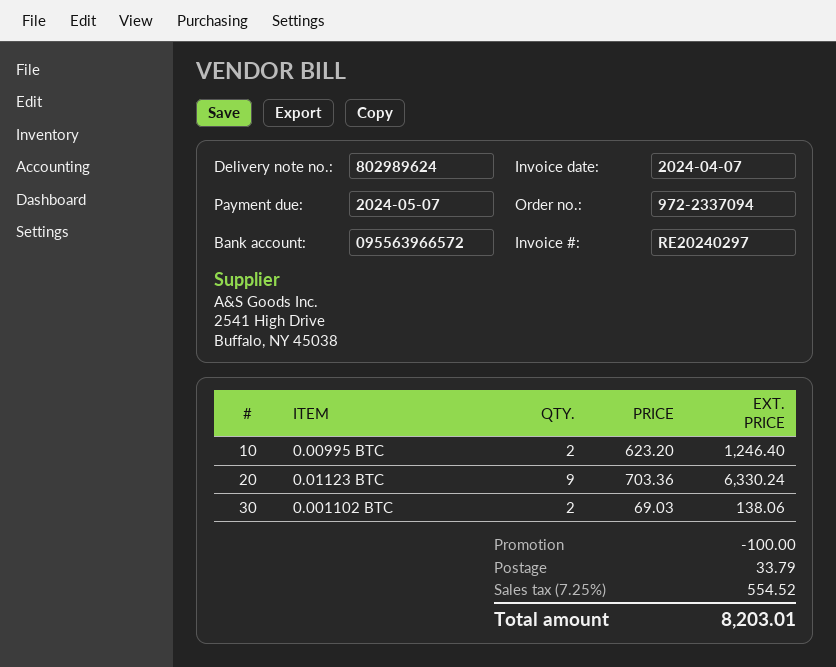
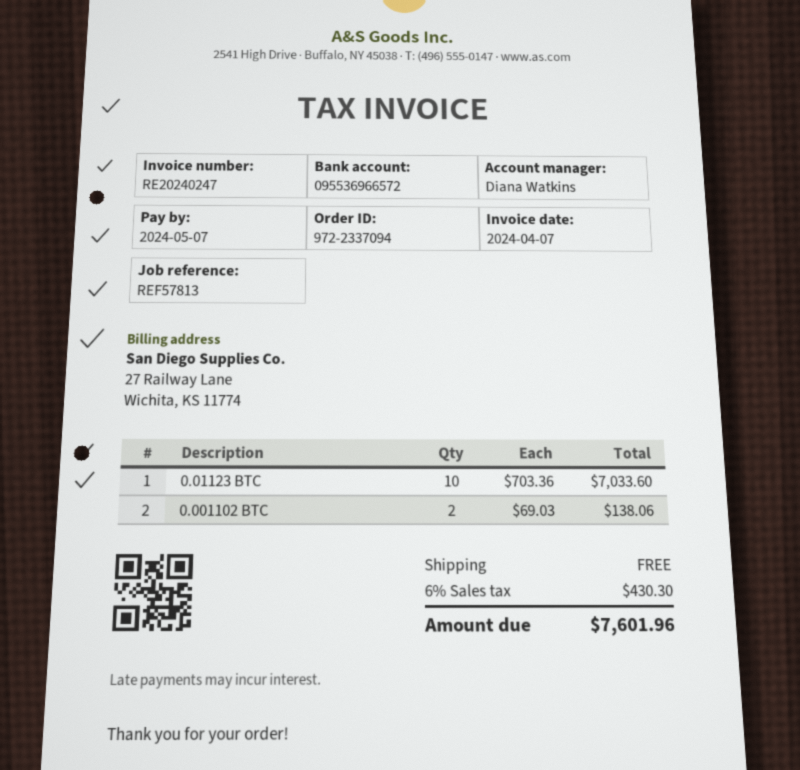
invoice number: RE20240297 -> RE20240247
bank account: 095563966572 -> 095536966572
0.00995 BTC: 2 x 623.20 = 1246.40 -> none
0.01123 BTC: 9 x 703.36 = 6330.24 -> 10 x 703.36 = 7033.60
discount: 100.00 -> none
shipping: 33.79 -> 0.00
tax: 7.25% = 554.52 -> 6% = 430.30
total: 8203.01 -> 7601.96

